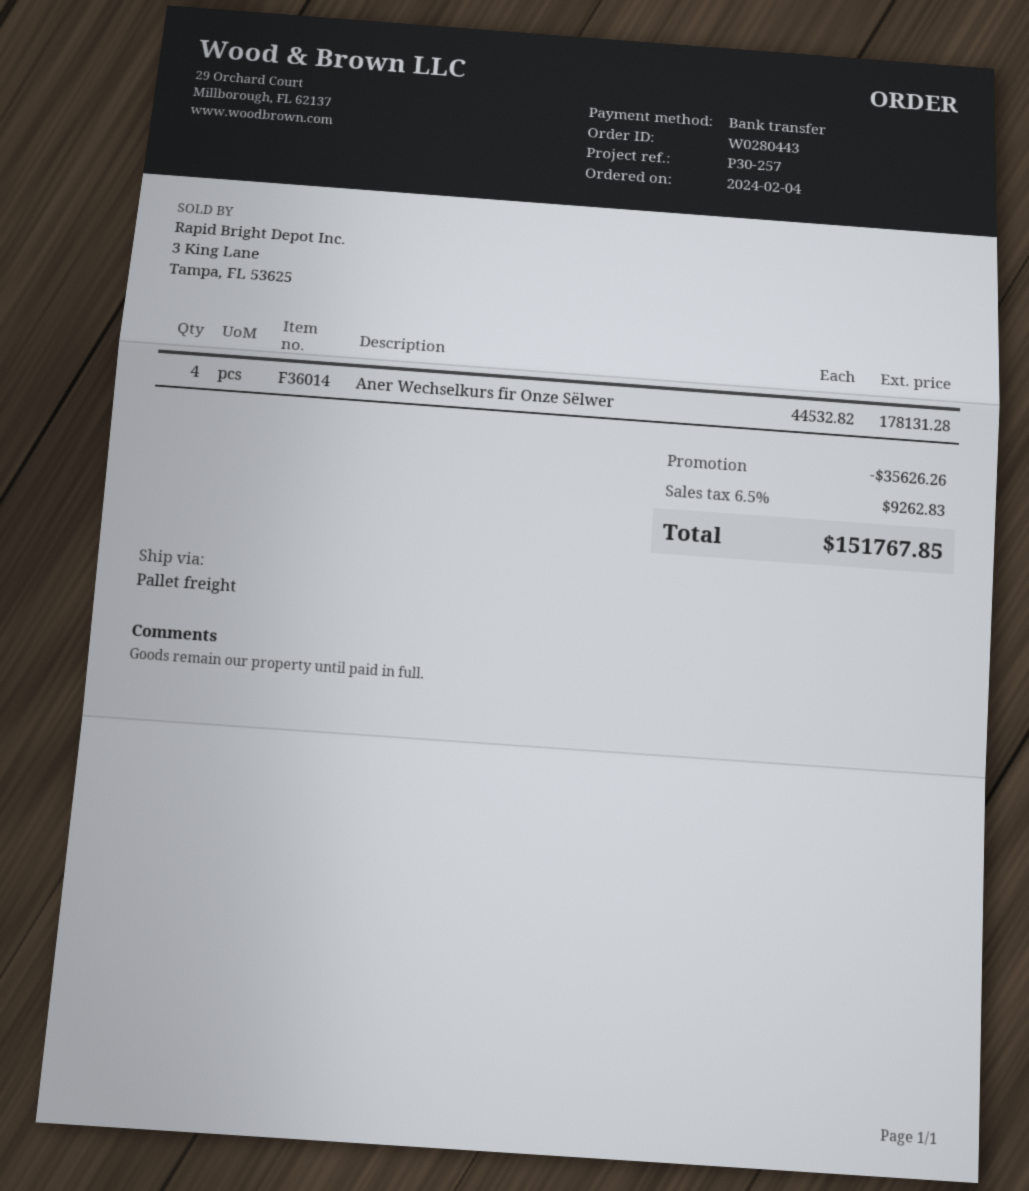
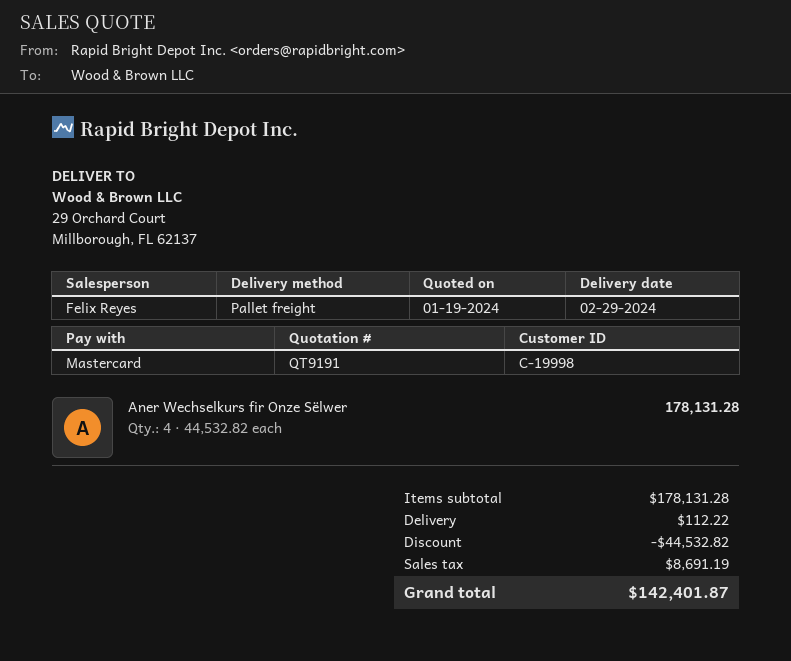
payment method: bank transfer -> Mastercard
discount: 35626.26 -> 44532.82
shipping: none -> 112.22
tax: 9262.83 -> 8691.19
total: 151767.85 -> 142401.87

